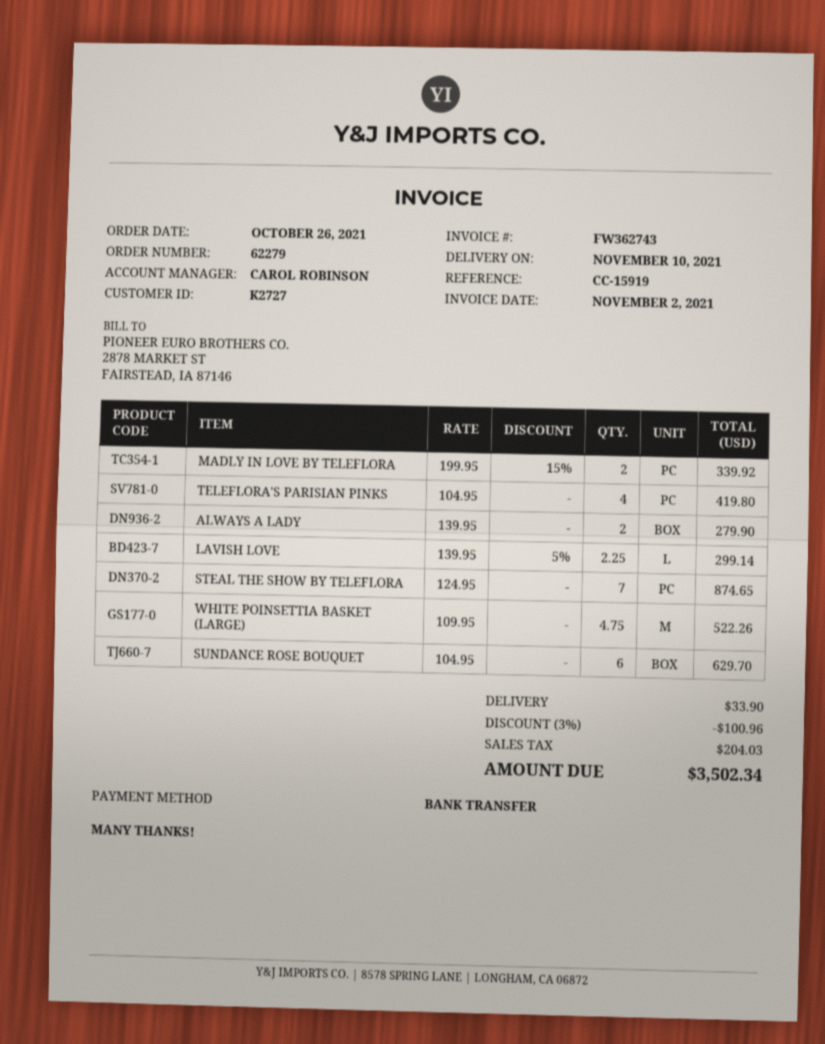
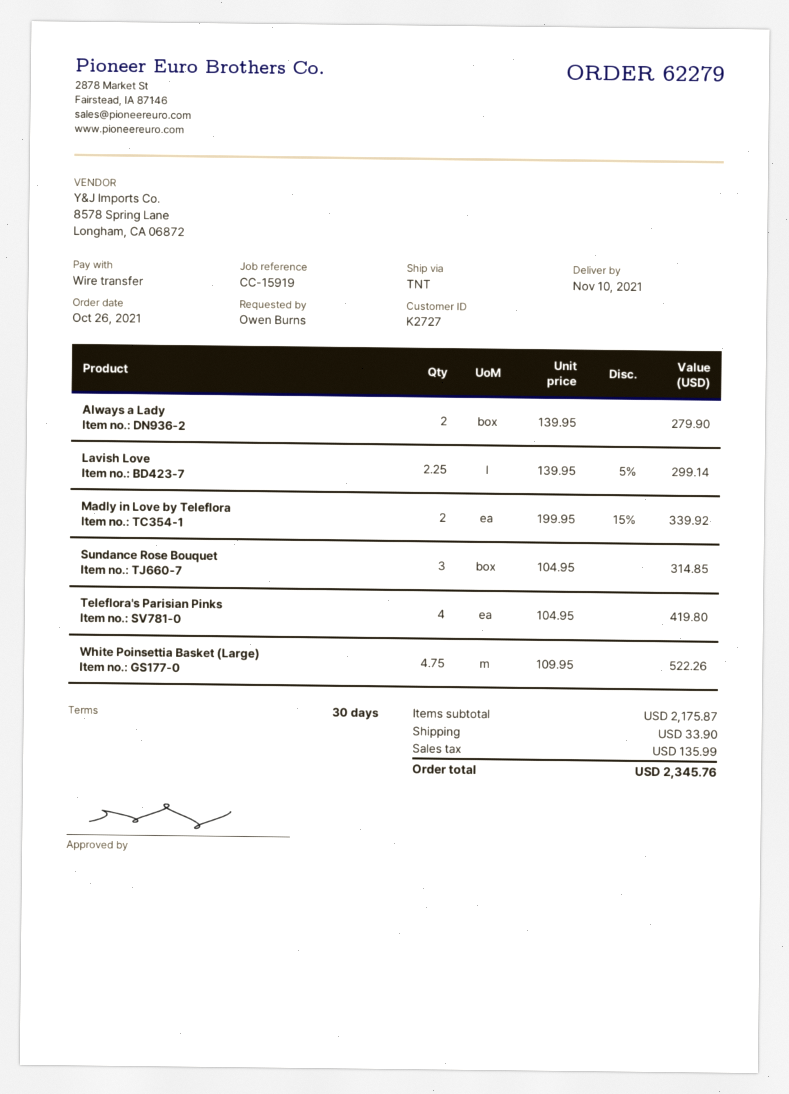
STEAL THE SHOW BY TELEFLORA: 7 x 124.95 = 874.65 -> none
SUNDANCE ROSE BOUQUET: 6 x 104.95 = 629.70 -> 3 x 104.95 = 314.85
discount: 3% = 100.96 -> none
tax: 204.03 -> 135.99
total: 3502.34 -> 2345.76

